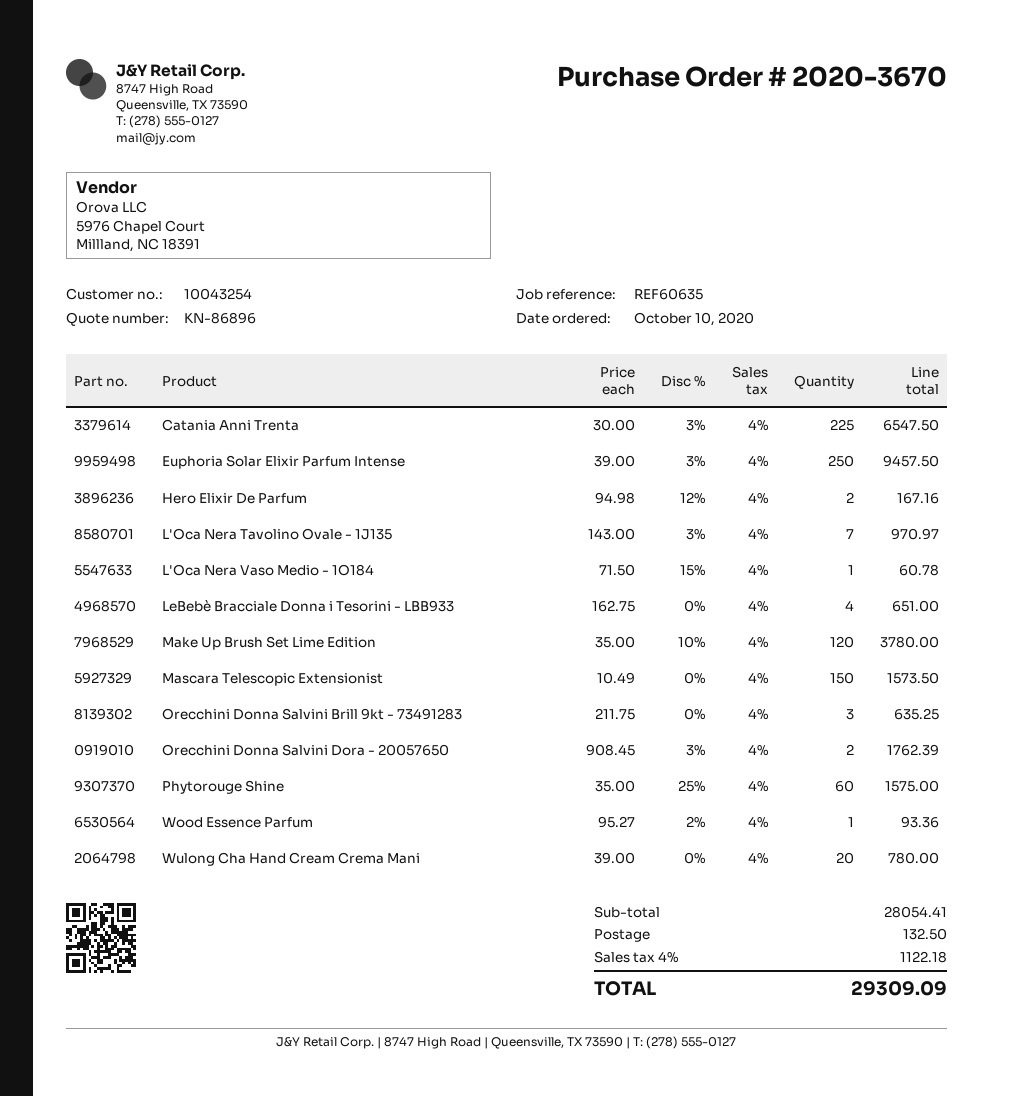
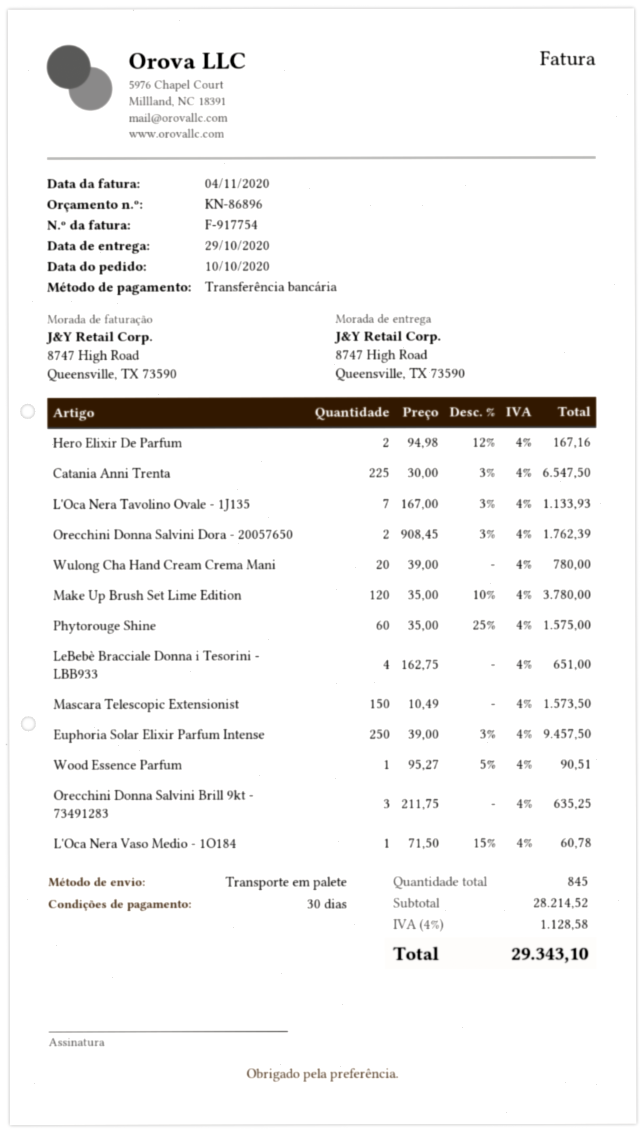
L'Oca Nera Tavolino Ovale - 1J135: 7 x 143.00 - 3% = 970.97 -> 7 x 167.00 - 3% = 1133.93
Wood Essence Parfum: 1 x 95.27 - 2% = 93.36 -> 1 x 95.27 - 5% = 90.51
subtotal: 28054.41 -> 28214.52
shipping: 132.50 -> none
tax: 4% = 1122.18 -> 4% = 1128.58
total: 29309.09 -> 29343.10

